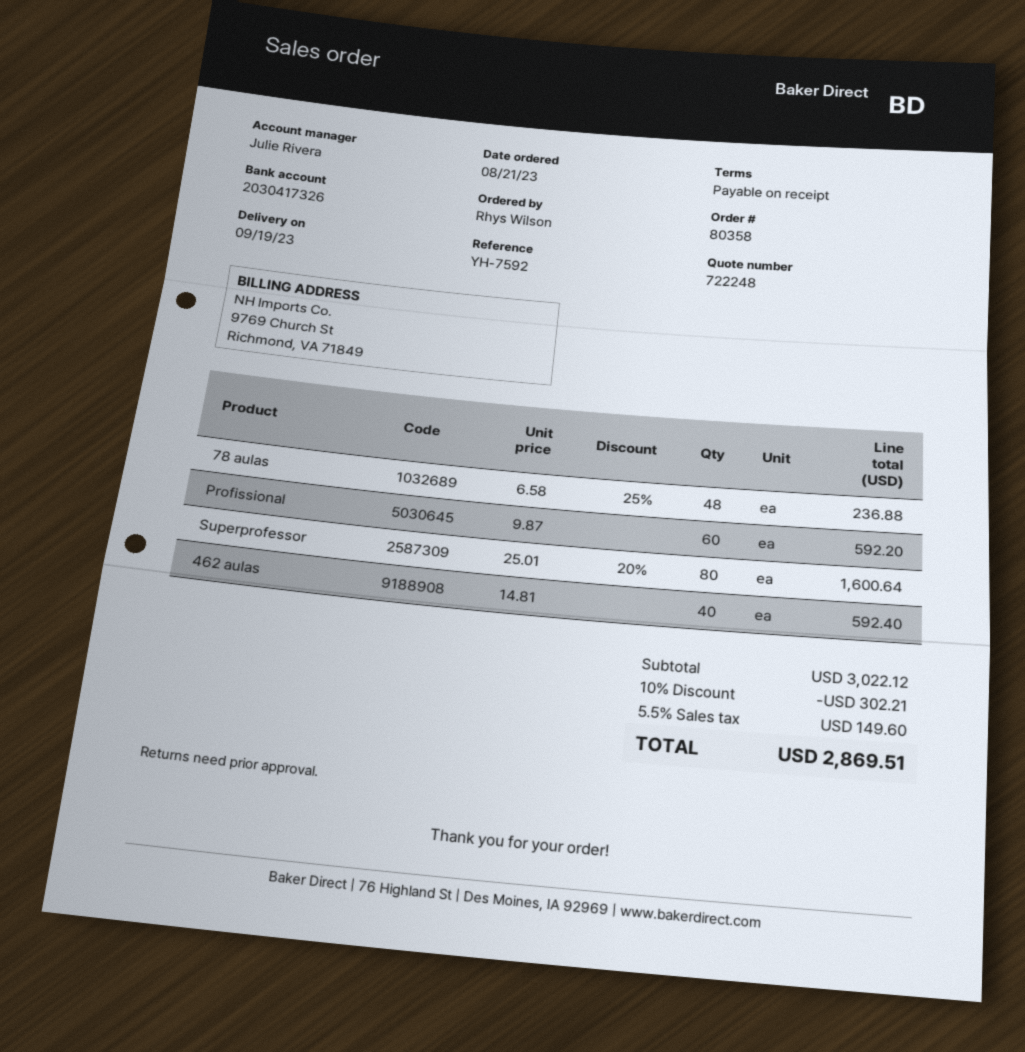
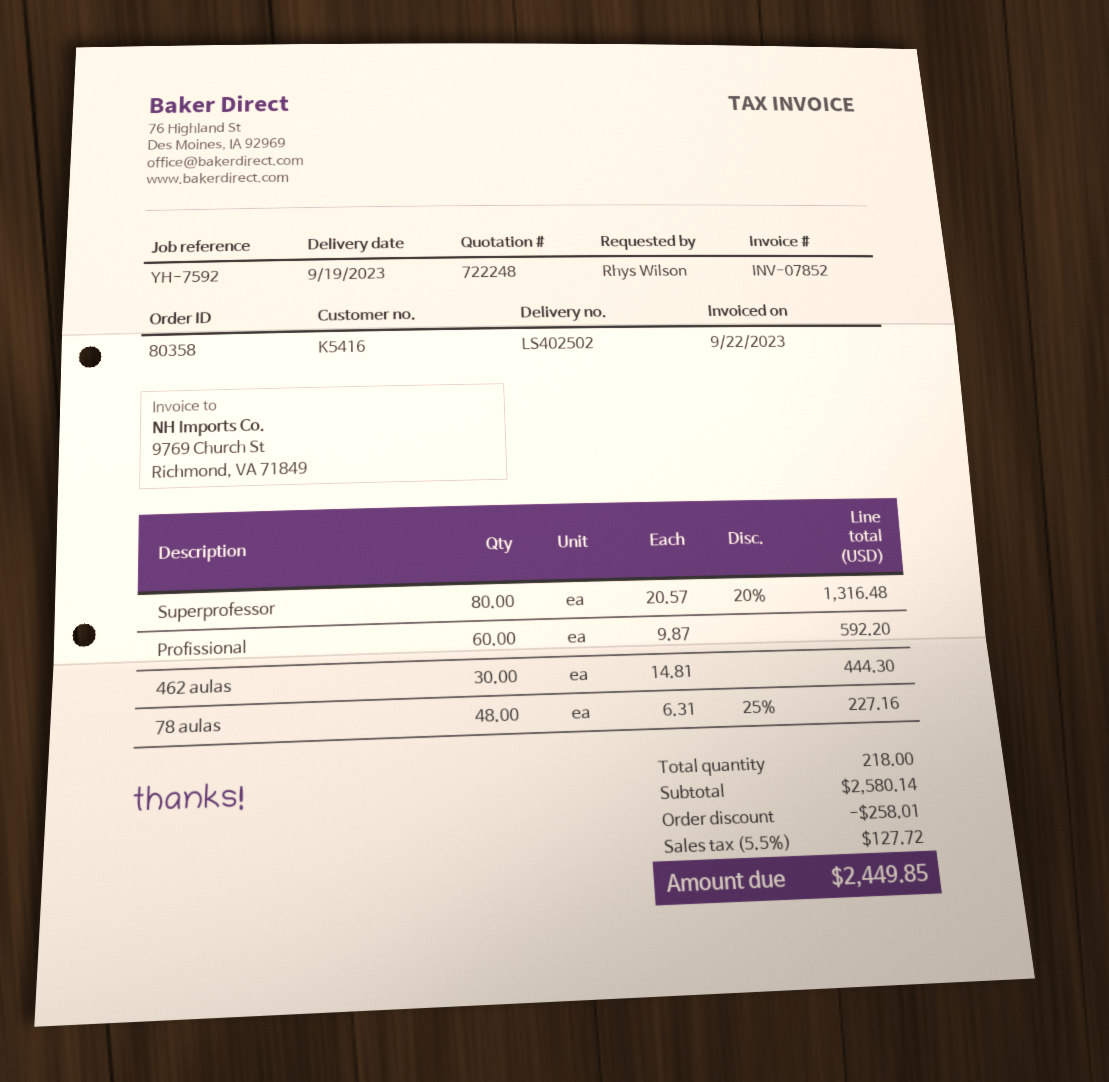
78 aulas: 48 x 6.58 - 25% = 236.88 -> 48 x 6.31 - 25% = 227.16
Superprofessor: 80 x 25.01 - 20% = 1600.64 -> 80 x 20.57 - 20% = 1316.48
462 aulas: 40 x 14.81 = 592.40 -> 30 x 14.81 = 444.30
subtotal: 3022.12 -> 2580.14
discount: 302.21 -> 258.01
tax: 5.5% = 149.60 -> 5.5% = 127.72
total: 2869.51 -> 2449.85

